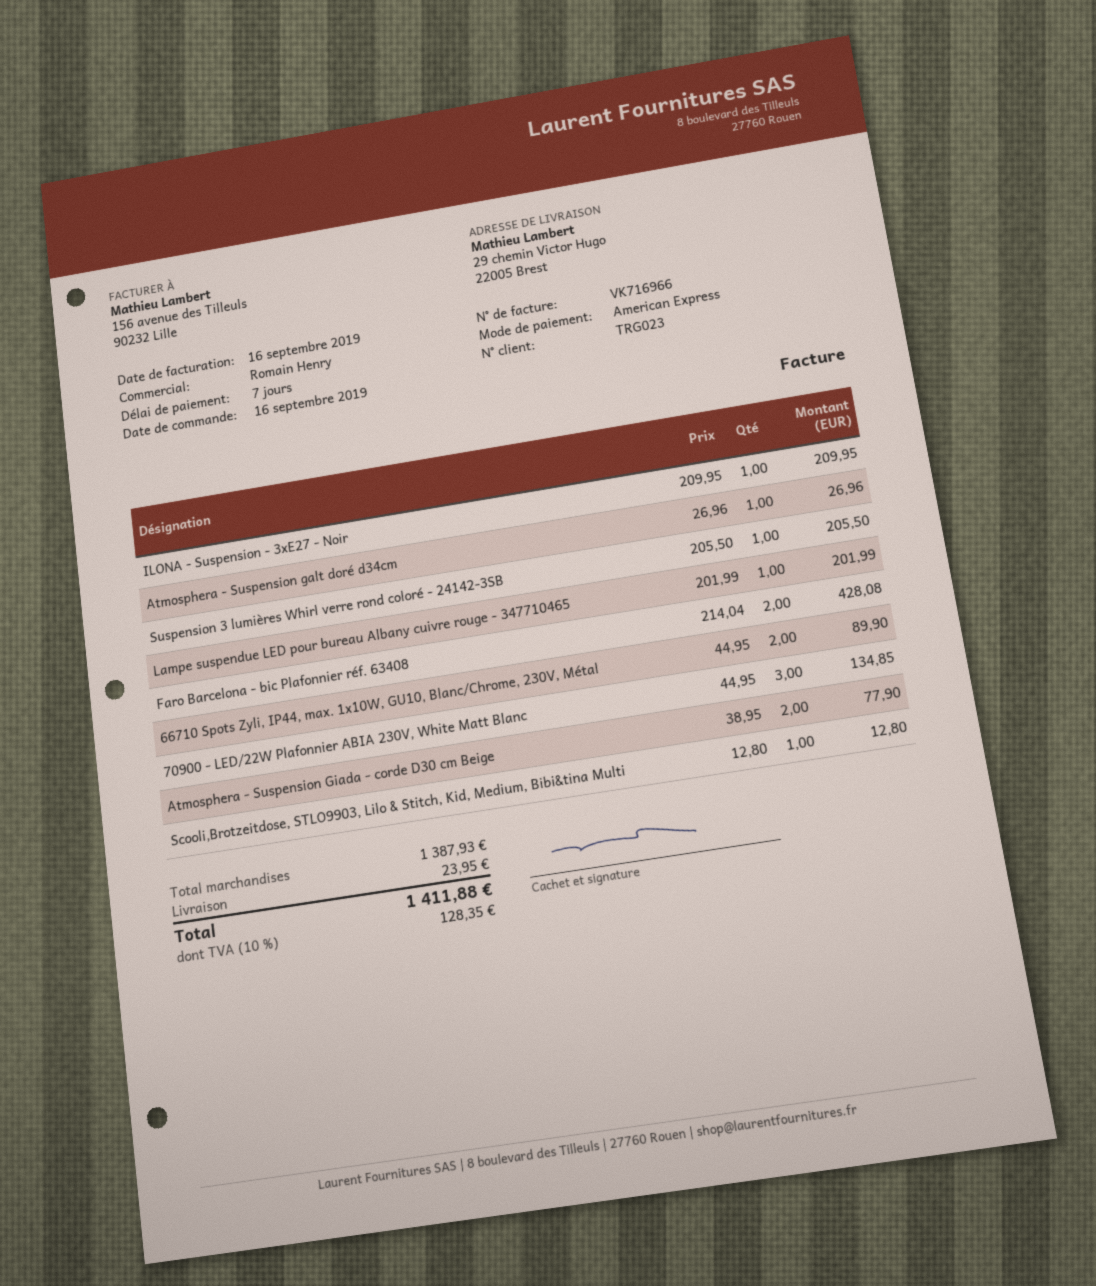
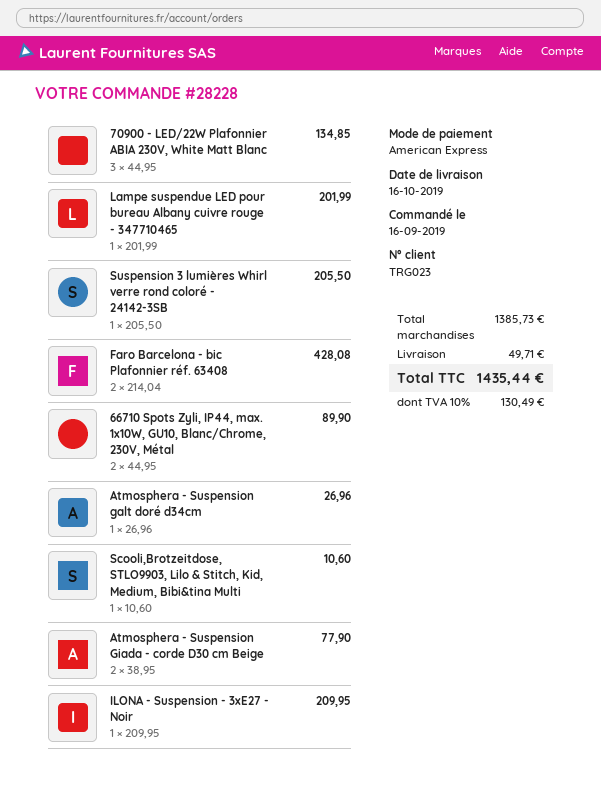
Scooli,Brotzeitdose, STLO9903, Lilo & Stitch, Kid, Medium, Bibi&tina Multi: 1 x 12.80 = 12.80 -> 1 x 10.60 = 10.60
subtotal: 1387.93 -> 1385.73
shipping: 23.95 -> 49.71
tax: 10% = 128.35 -> 10% = 130.49
total: 1411.88 -> 1435.44

